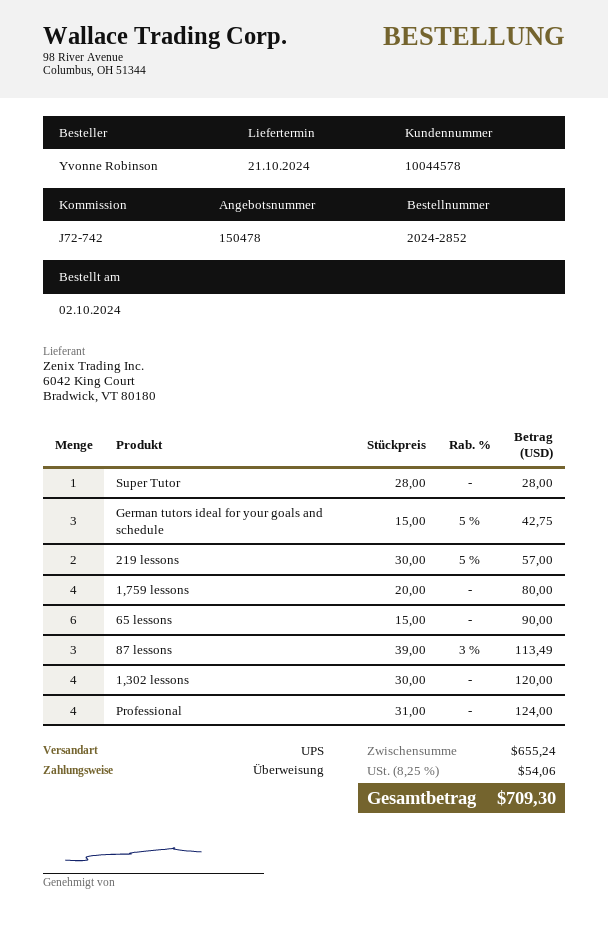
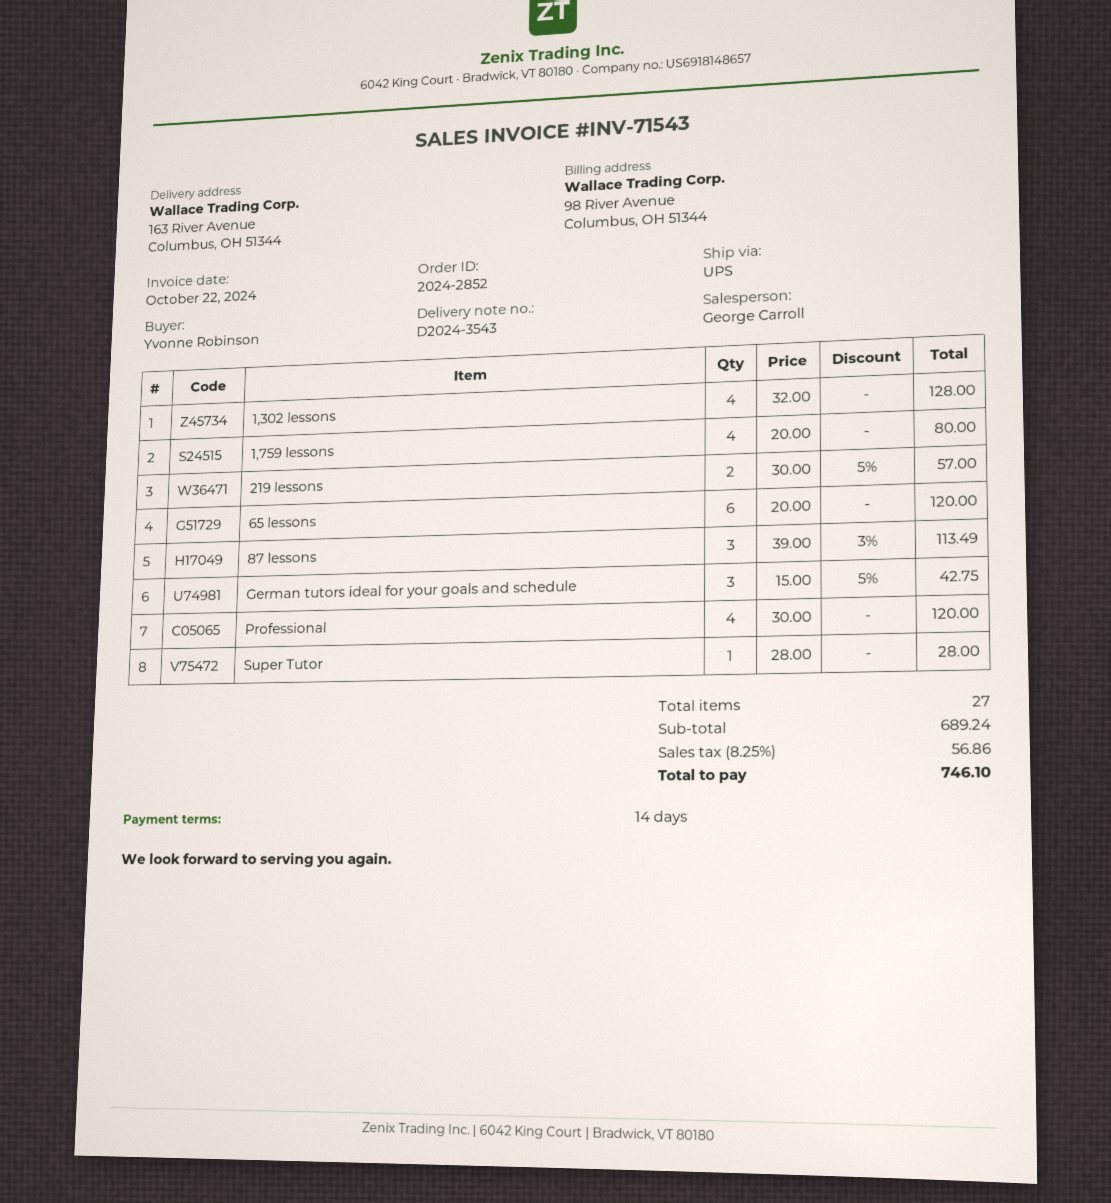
65 lessons: 6 x 15.00 = 90.00 -> 6 x 20.00 = 120.00
1,302 lessons: 4 x 30.00 = 120.00 -> 4 x 32.00 = 128.00
Professional: 4 x 31.00 = 124.00 -> 4 x 30.00 = 120.00
subtotal: 655.24 -> 689.24
tax: 8.25% = 54.06 -> 8.25% = 56.86
total: 709.30 -> 746.10

